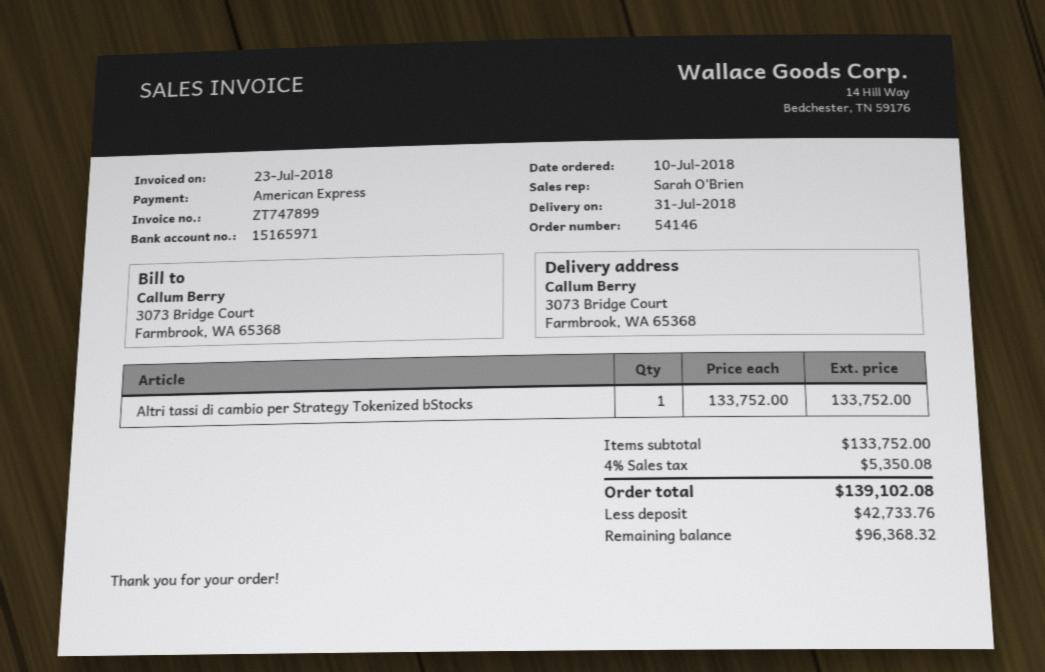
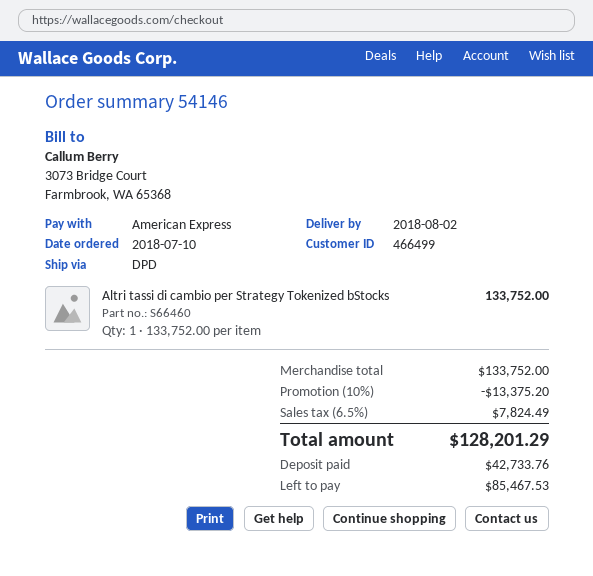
delivery date: 2018-07-31 -> 2018-08-02
discount: none -> 10% = 13375.20
tax: 4% = 5350.08 -> 6.5% = 7824.49
total: 139102.08 -> 128201.29
balance: 96368.32 -> 85467.53

